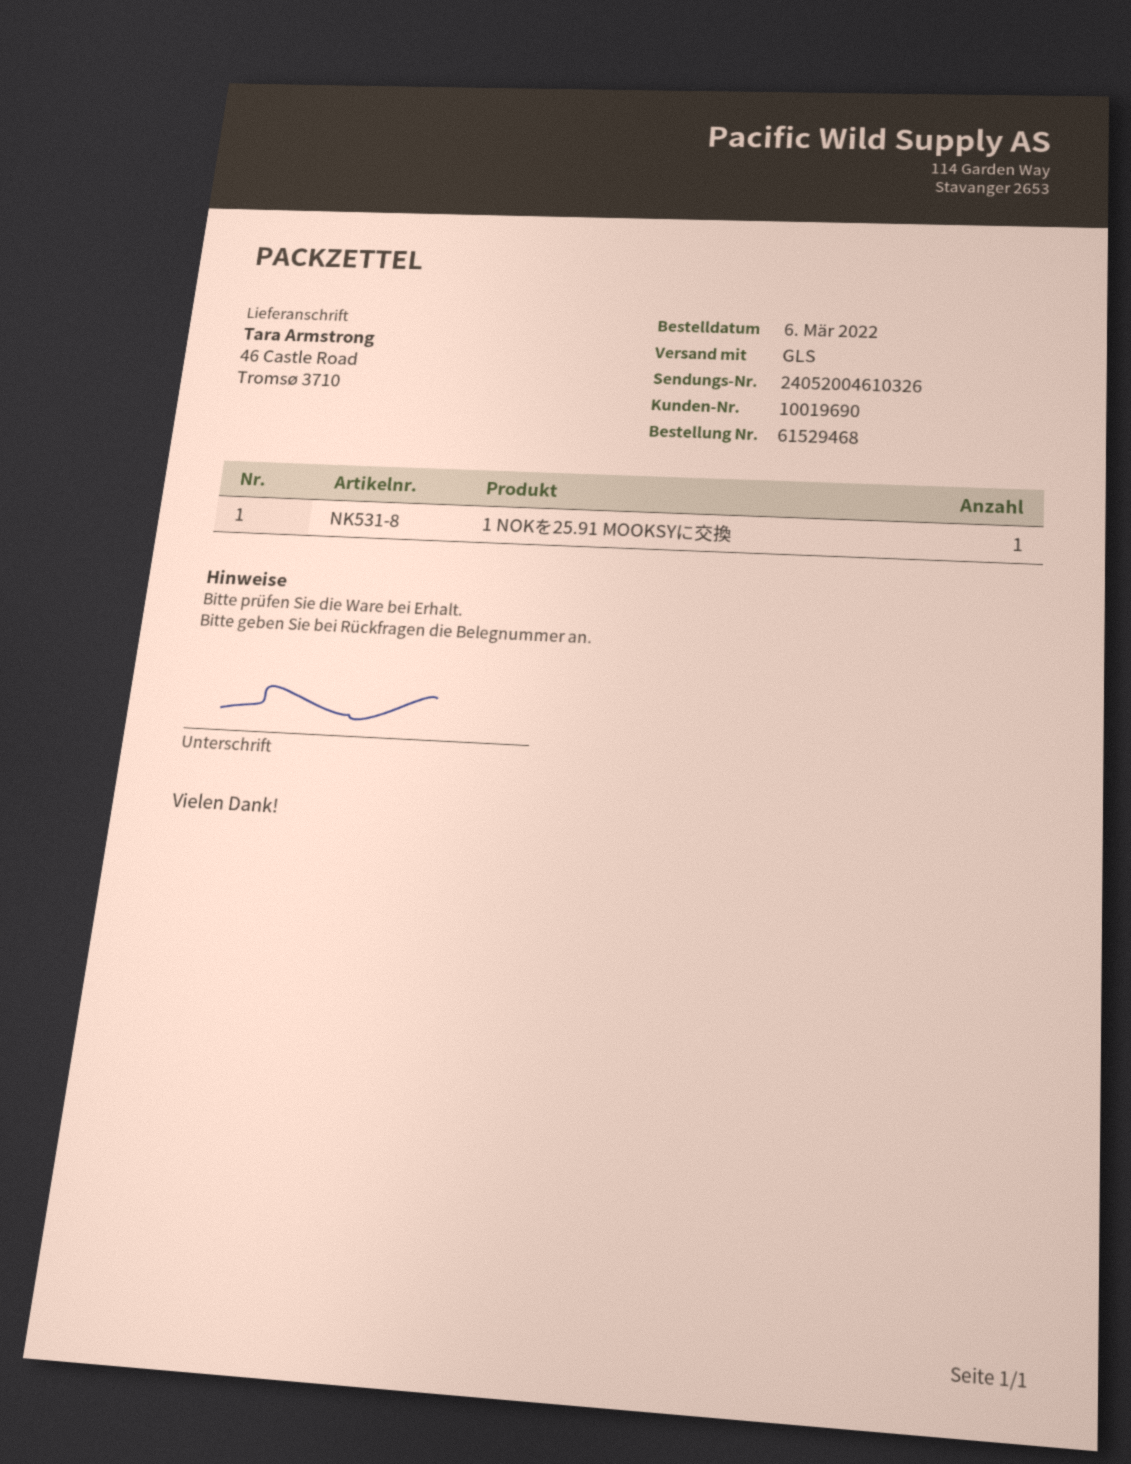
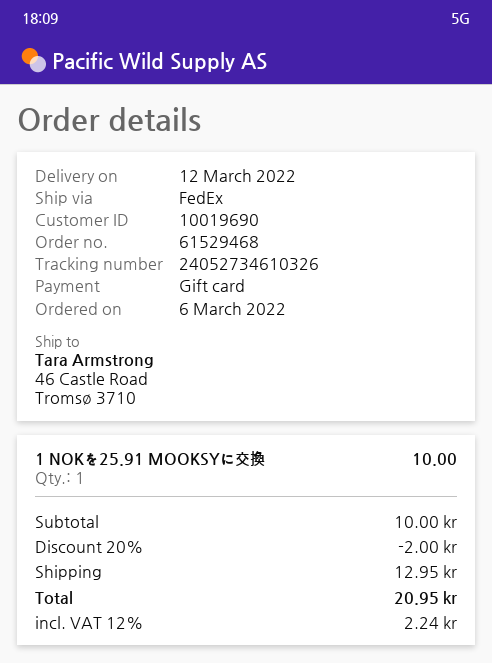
shipping method: GLS -> FedEx
tracking number: 24052004610326 -> 24052734610326

